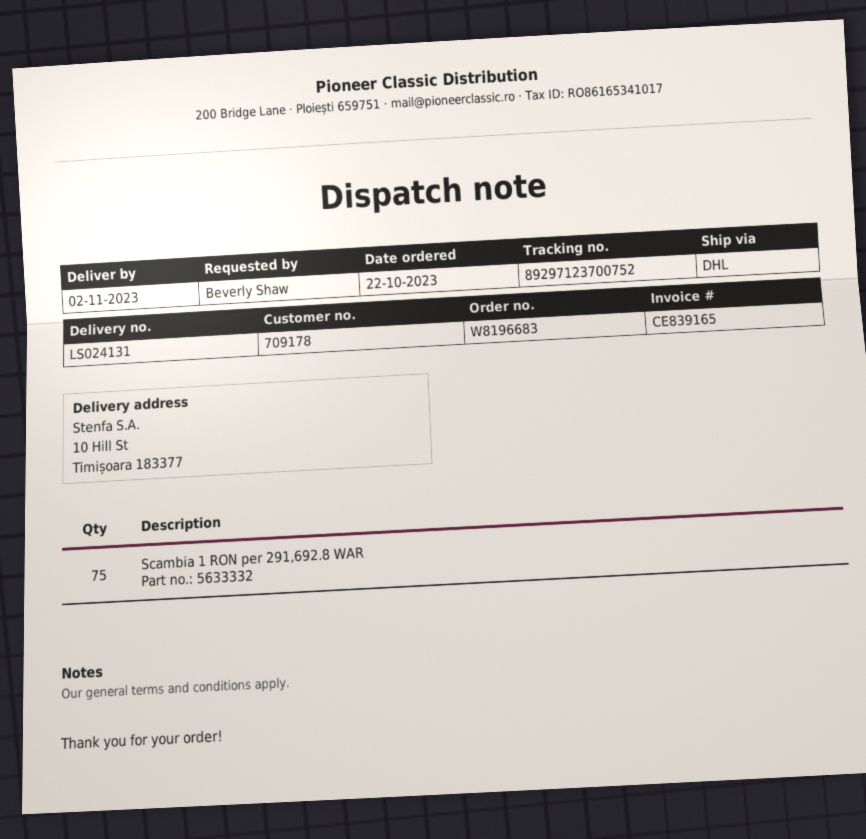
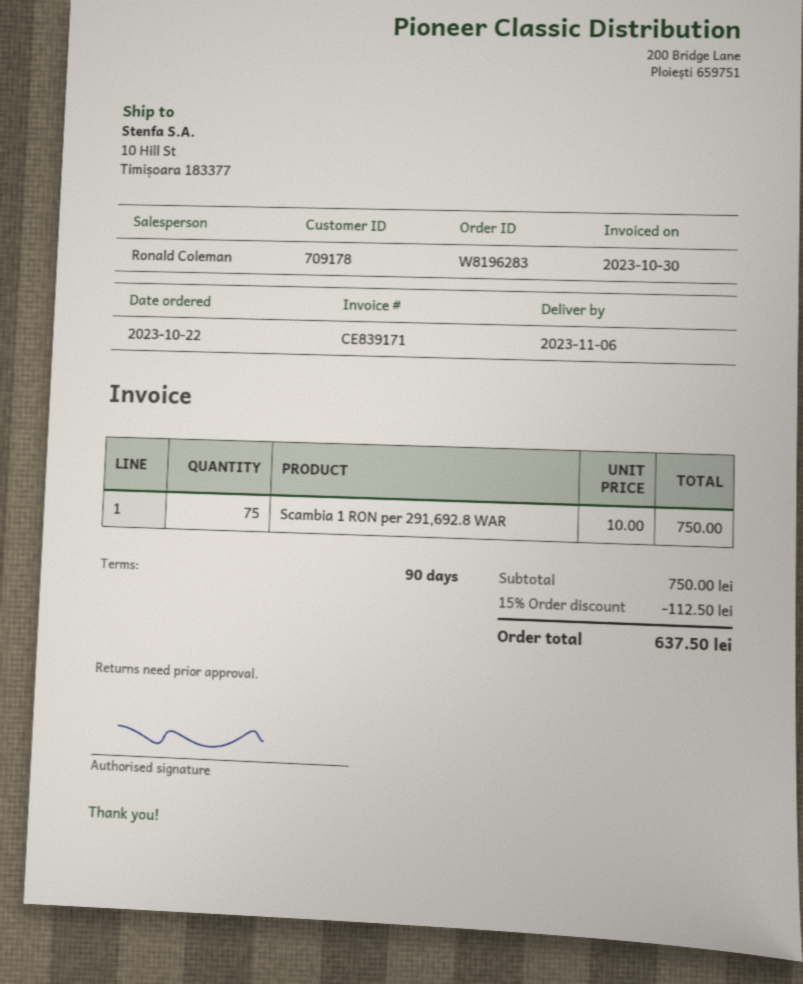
order number: W8196683 -> W8196283
delivery date: 2023-11-02 -> 2023-11-06
invoice number: CE839165 -> CE839171

